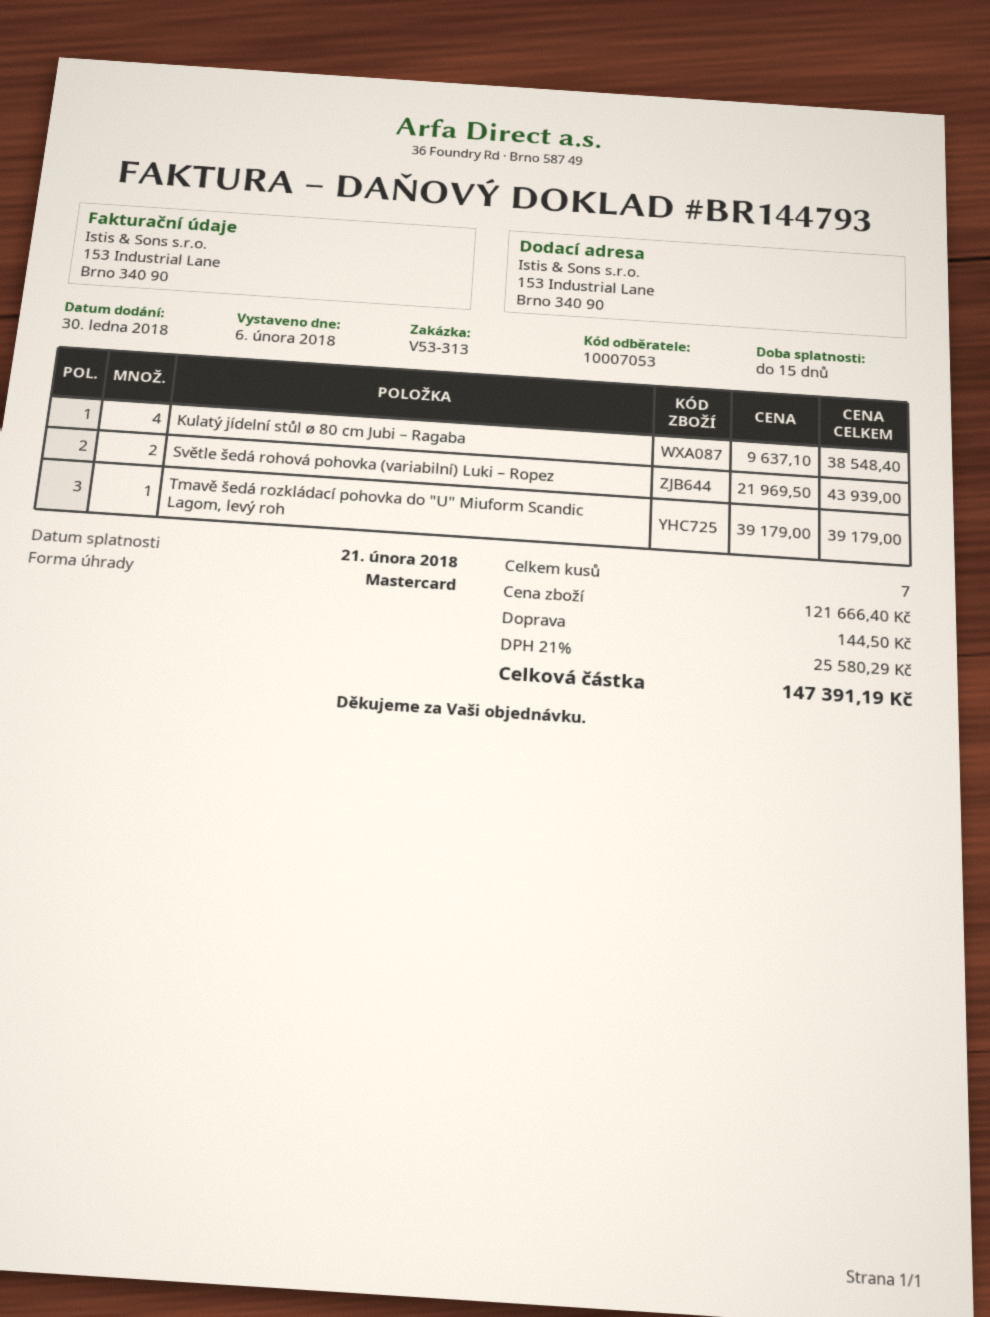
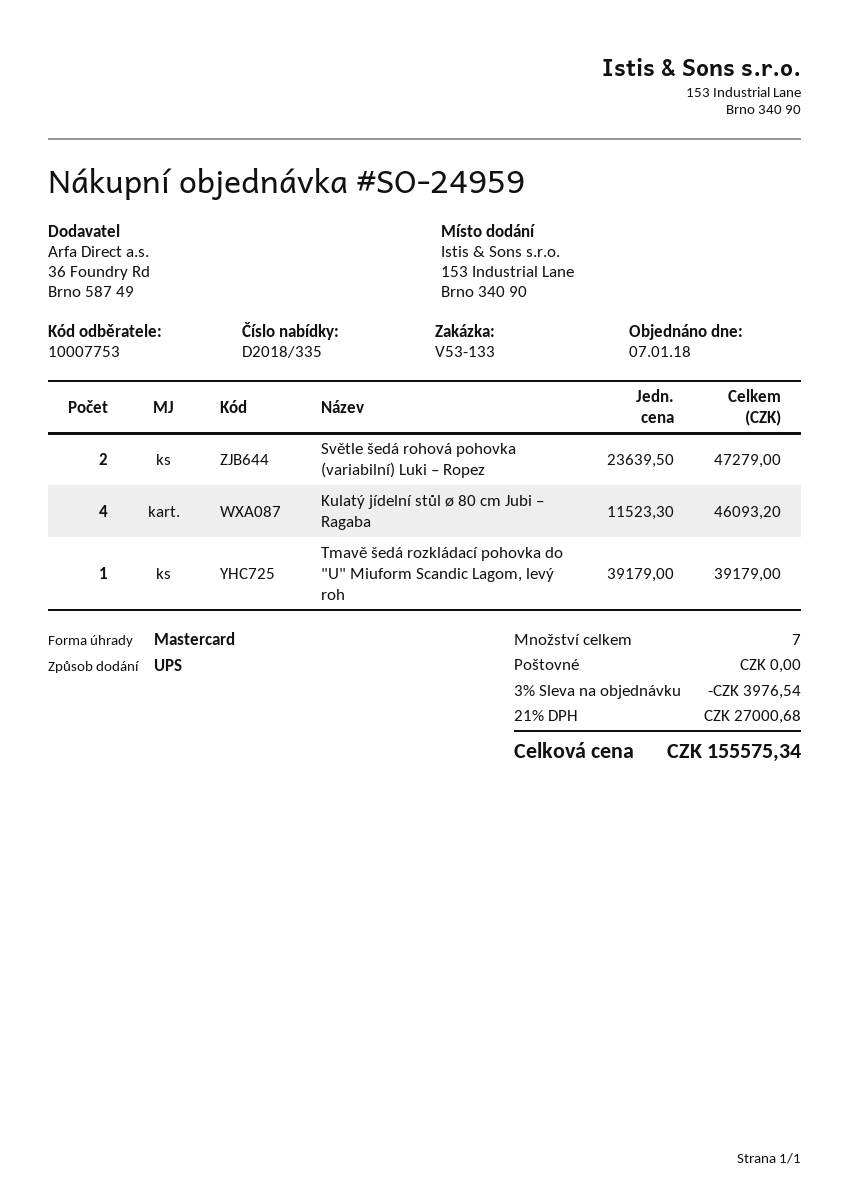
customer number: 10007053 -> 10007753
reference: V53-313 -> V53-133
Kulatý jídelní stůl ø 80 cm Jubi – Ragaba: 4 x 9637.10 = 38548.40 -> 4 x 11523.30 = 46093.20
Světle šedá rohová pohovka (variabilní) Luki – Ropez: 2 x 21969.50 = 43939.00 -> 2 x 23639.50 = 47279.00
discount: none -> 3% = 3976.54
shipping: 144.50 -> 0.00
tax: 21% = 25580.29 -> 21% = 27000.68
total: 147391.19 -> 155575.34

